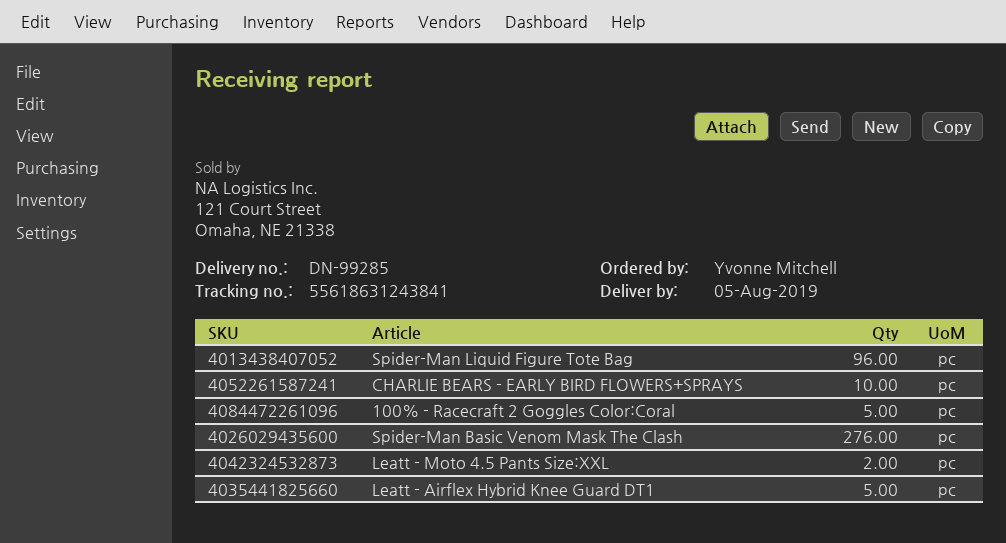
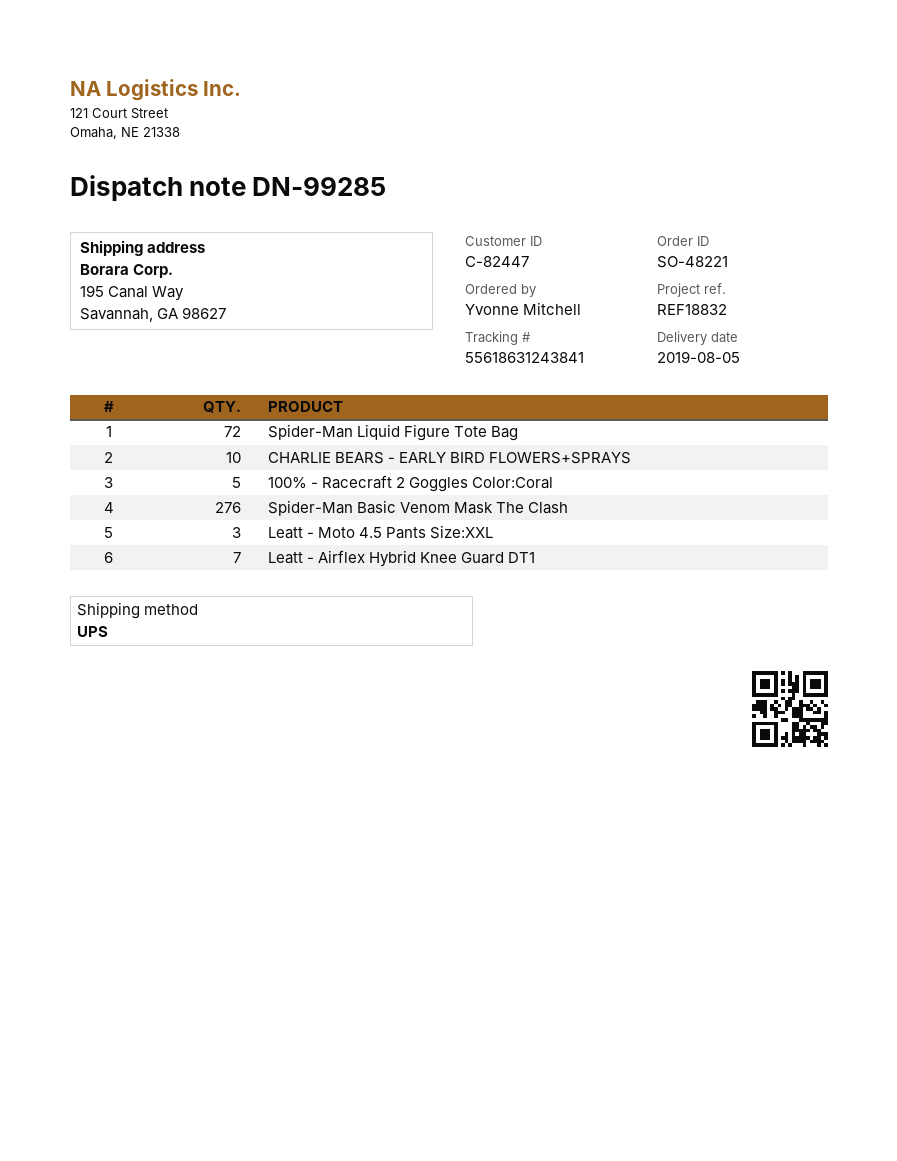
Spider-Man Liquid Figure Tote Bag: 96 -> 72
Leatt - Moto 4.5 Pants Size:XXL: 2 -> 3
Leatt - Airflex Hybrid Knee Guard DT1: 5 -> 7

